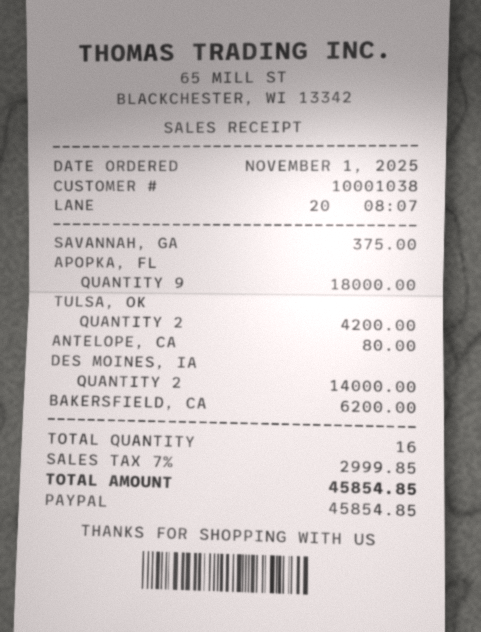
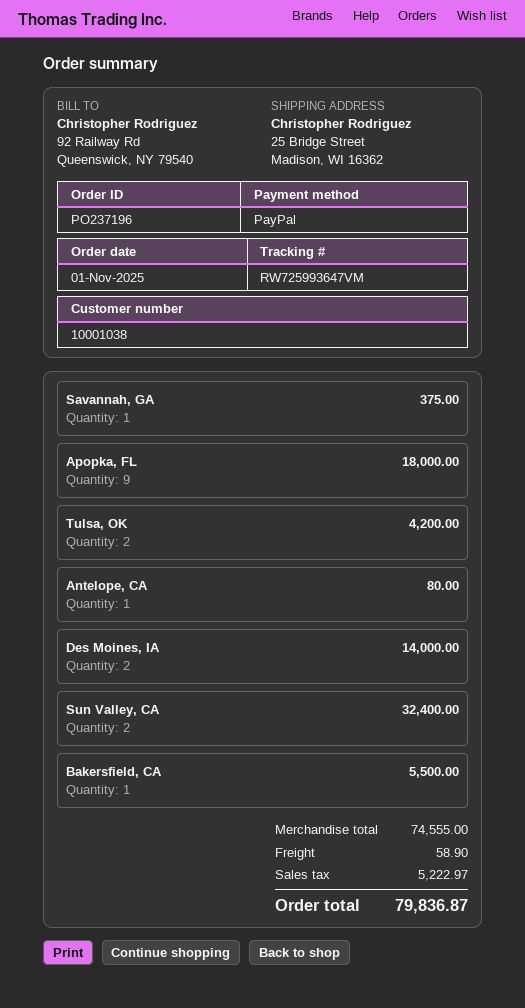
BAKERSFIELD, CA: 1 for 6200.00 -> 1 for 5500.00
Sun Valley, CA: none -> 2 for 32400.00
shipping: none -> 58.90
tax: 2999.85 -> 5222.97
total: 45854.85 -> 79836.87

